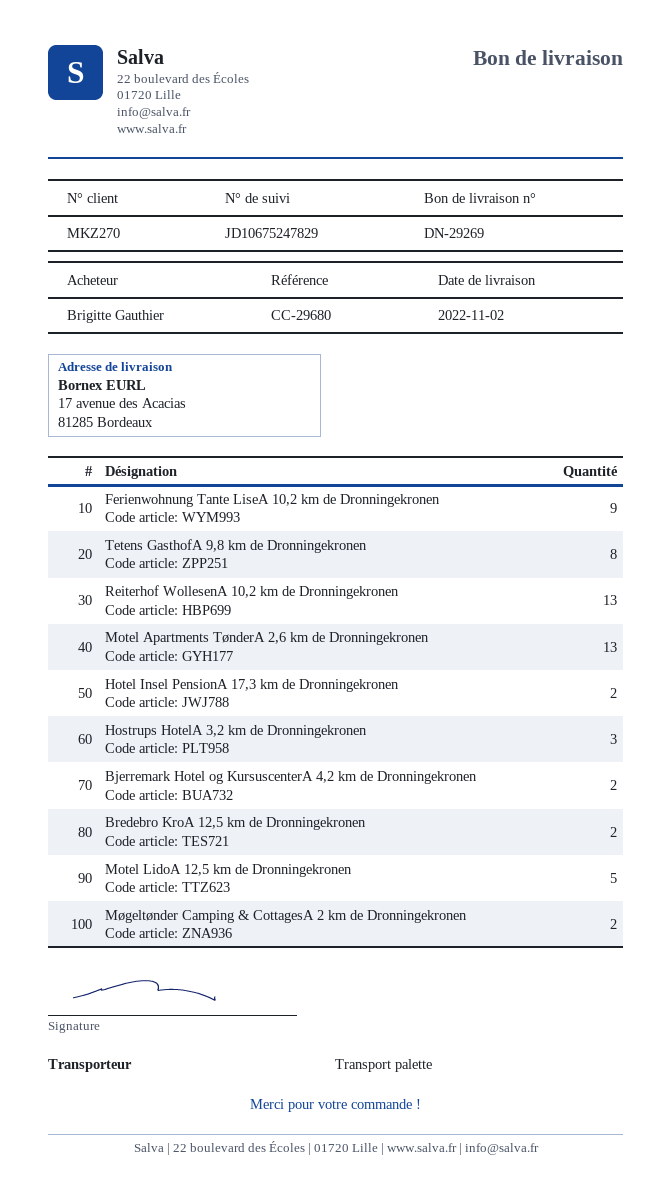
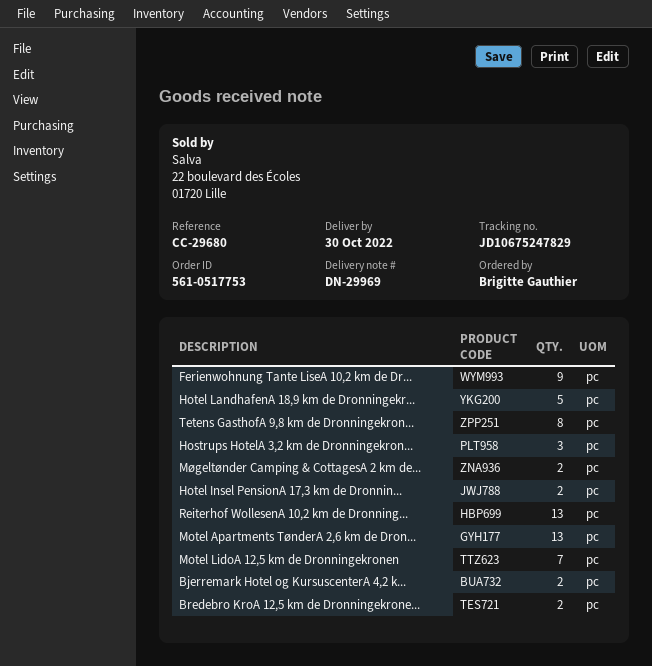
delivery note number: DN-29269 -> DN-29969
delivery date: 2022-11-02 -> 2022-10-30
Motel LidoA 12,5 km de Dronningekronen: 5 -> 7
Hotel LandhafenA 18,9 km de Dronningekr...: none -> 5

